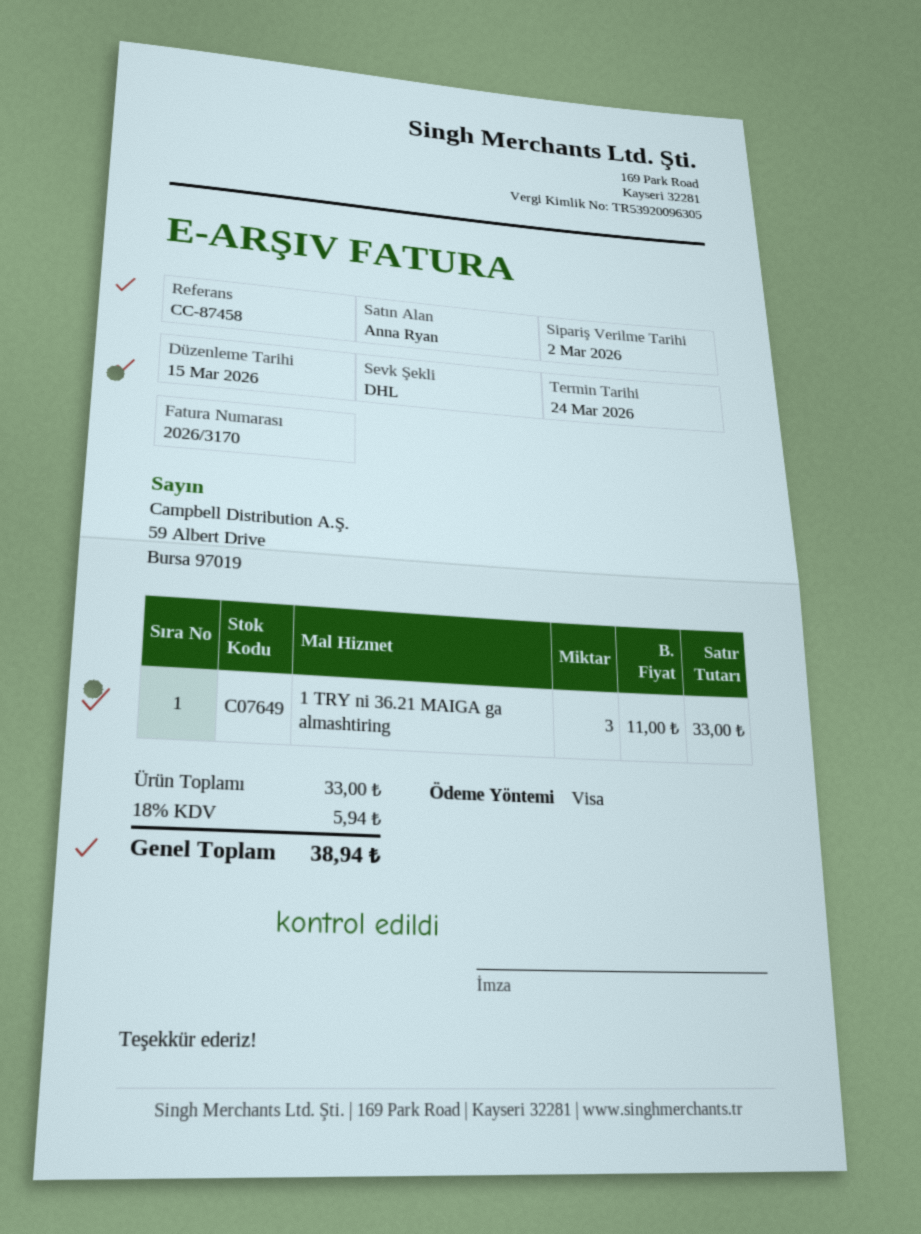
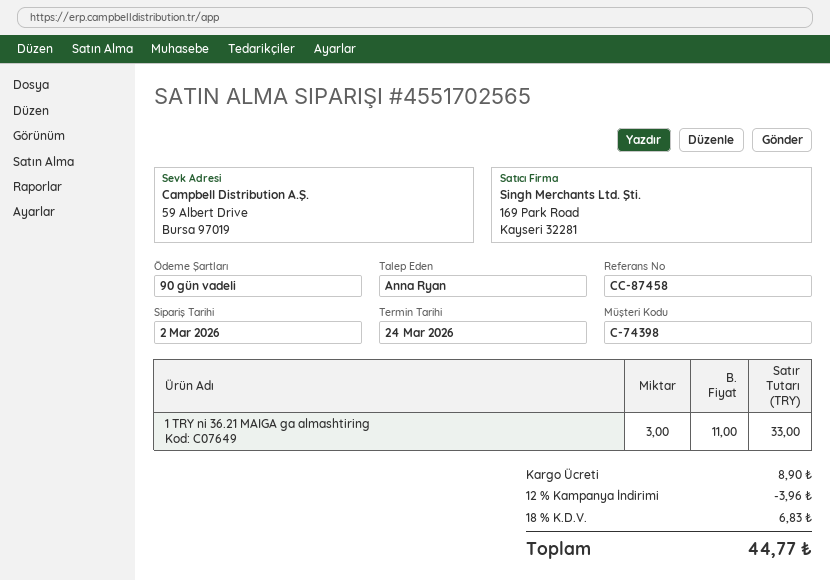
discount: none -> 12% = 3.96
shipping: none -> 8.90
tax: 18% = 5.94 -> 18% = 6.83
total: 38.94 -> 44.77

